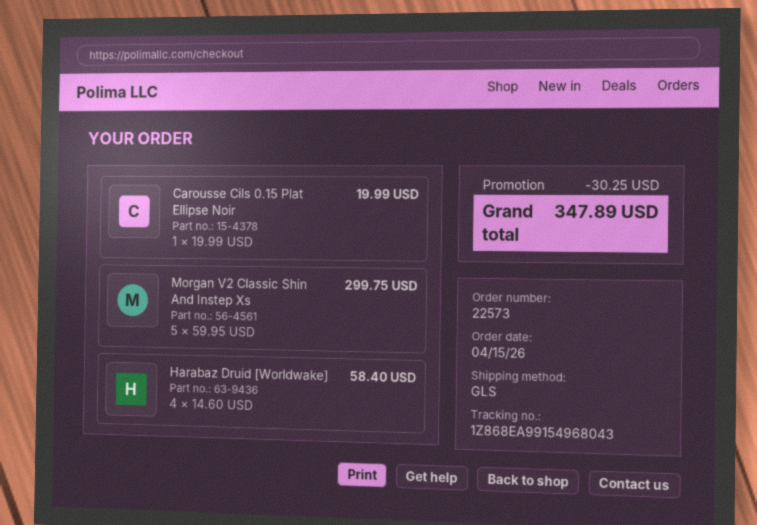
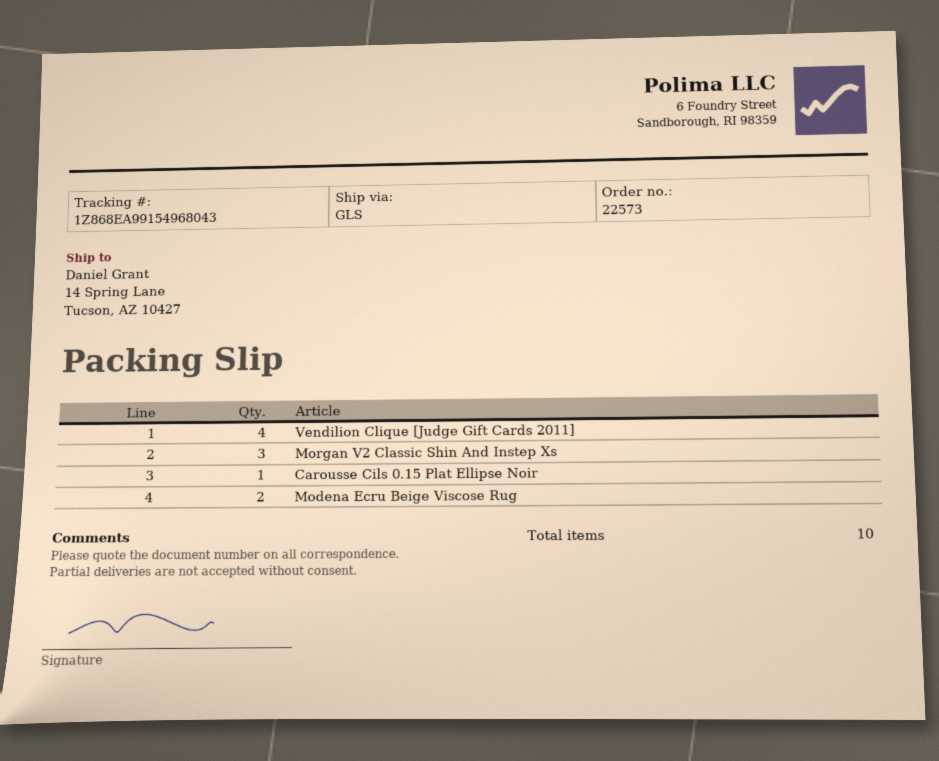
Morgan V2 Classic Shin And Instep Xs: 5 -> 3
Harabaz Druid [Worldwake]: 4 -> none
Vendilion Clique [Judge Gift Cards 2011]: none -> 4
Modena Ecru Beige Viscose Rug: none -> 2

